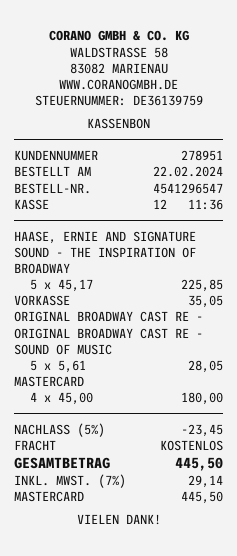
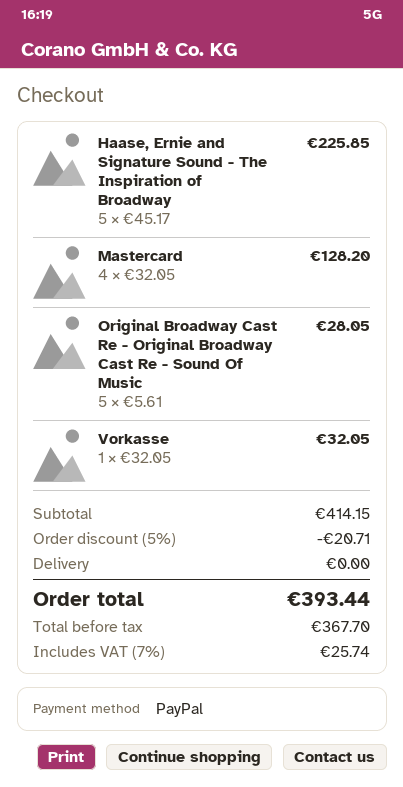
payment method: Mastercard -> PayPal
VORKASSE: 1 x 35.05 = 35.05 -> 1 x 32.05 = 32.05
MASTERCARD: 4 x 45.00 = 180.00 -> 4 x 32.05 = 128.20
discount: 5% = 23.45 -> 5% = 20.71
tax: 7% = 29.14 -> 7% = 25.74
total: 445.50 -> 393.44

